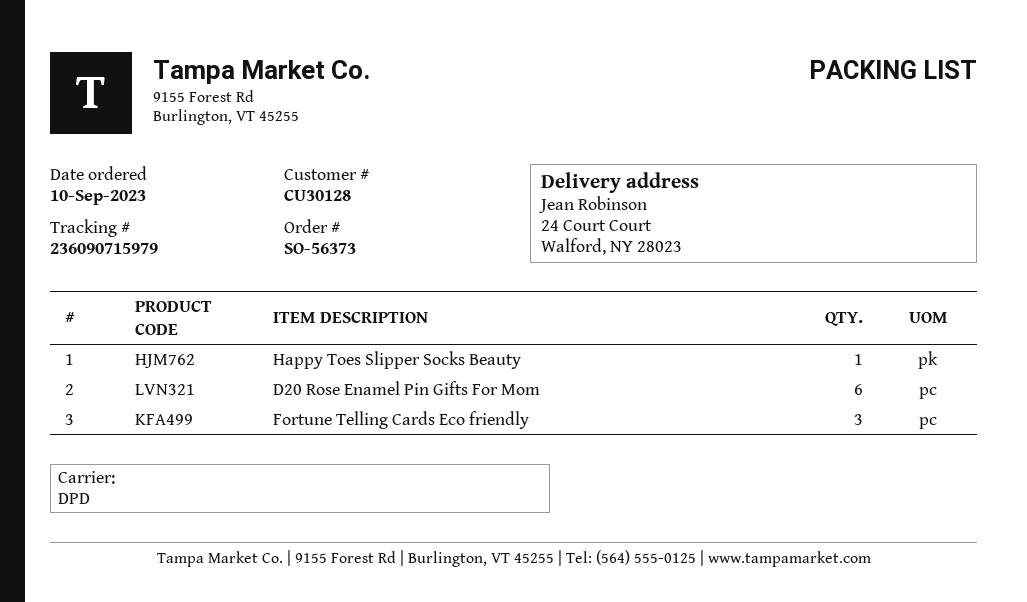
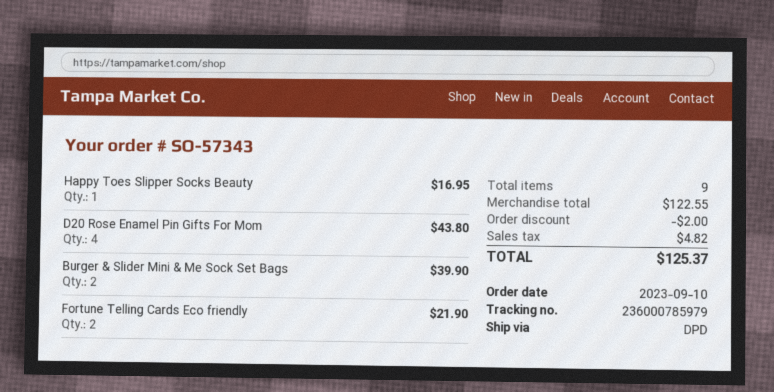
order number: SO-56373 -> SO-57343
tracking number: 236090715979 -> 236000785979
D20 Rose Enamel Pin Gifts For Mom: 6 -> 4
Fortune Telling Cards Eco friendly: 3 -> 2
Burger & Slider Mini & Me Sock Set Bags: none -> 2

